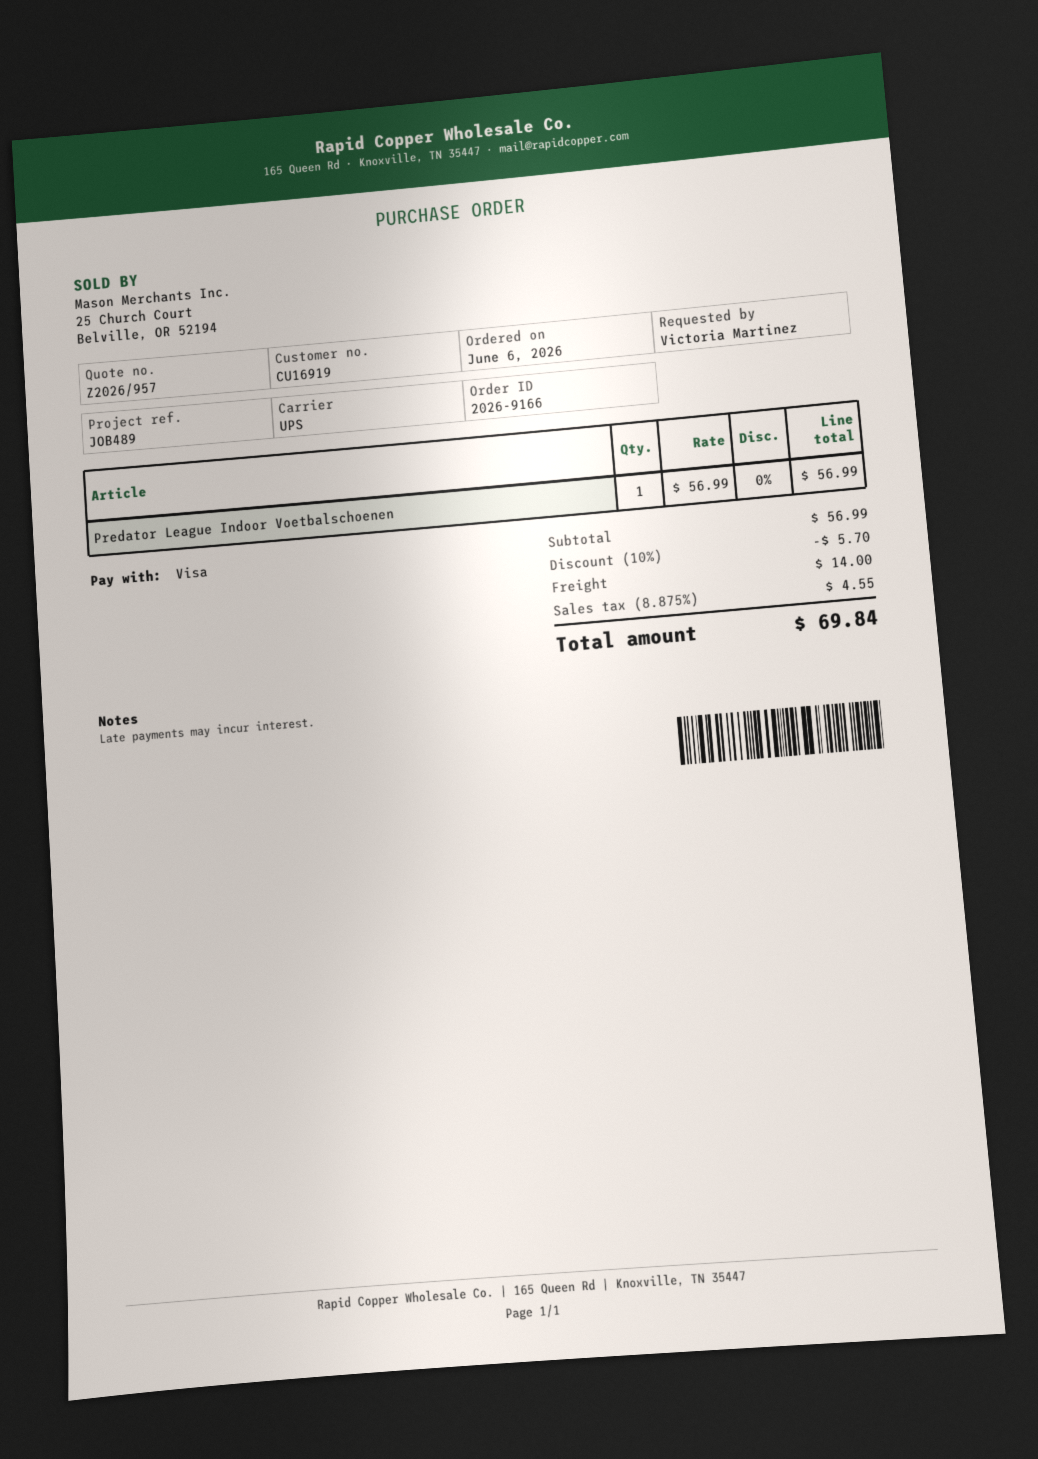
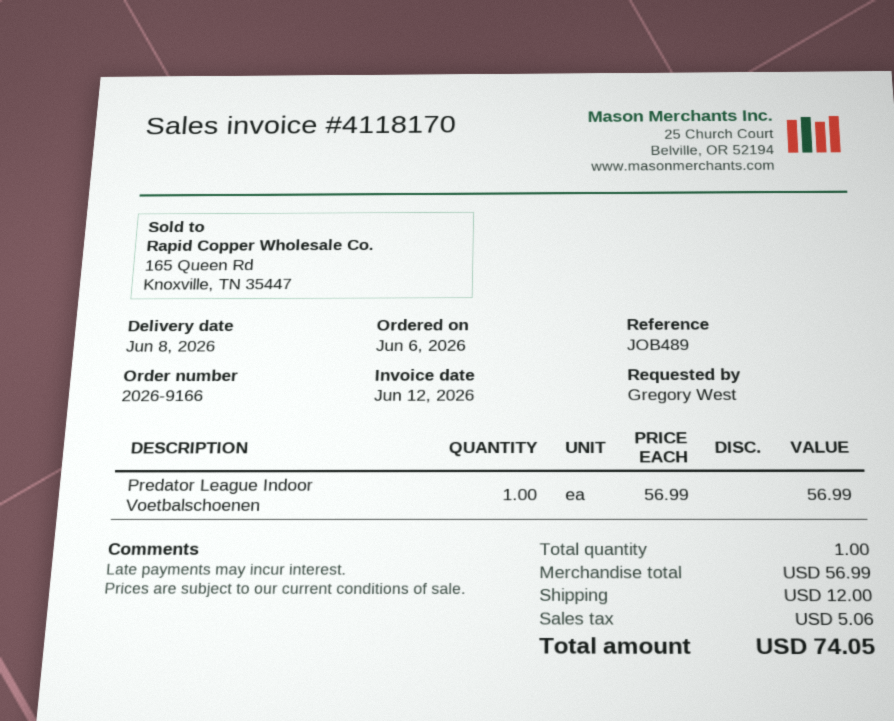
ordered by: Victoria Martinez -> Gregory West
discount: 10% = 5.70 -> none
shipping: 14.00 -> 12.00
tax: 4.55 -> 5.06
total: 69.84 -> 74.05

